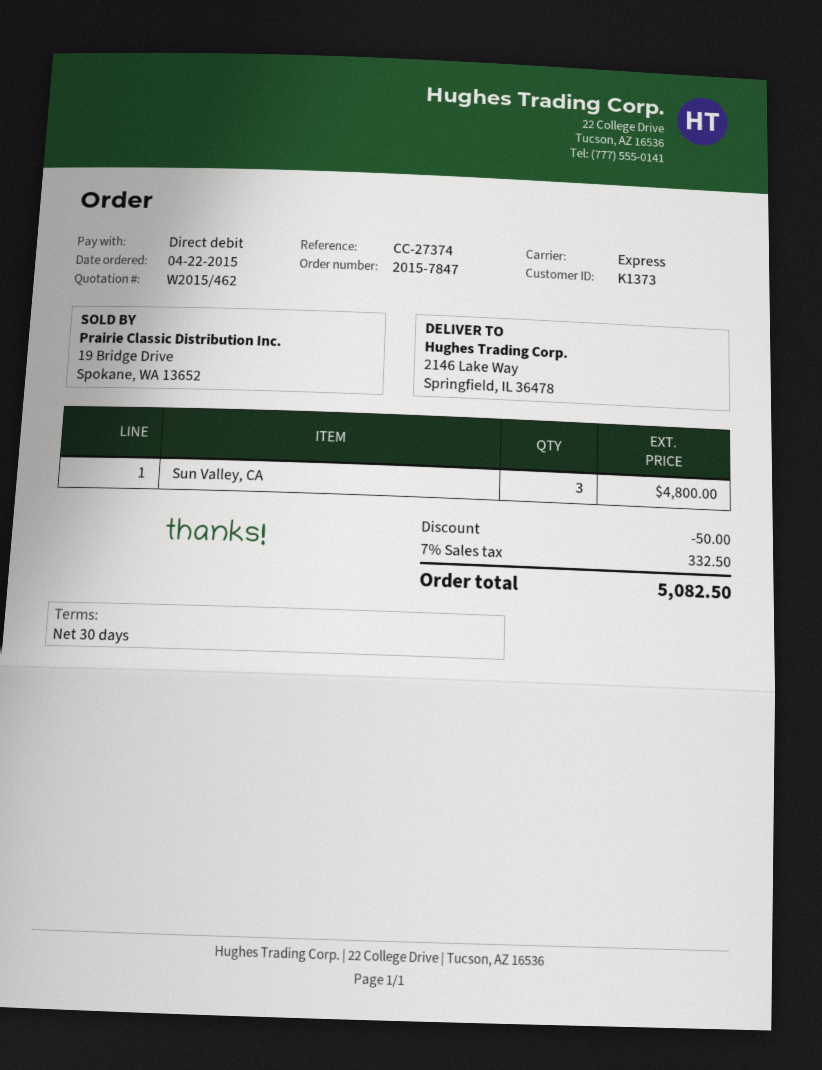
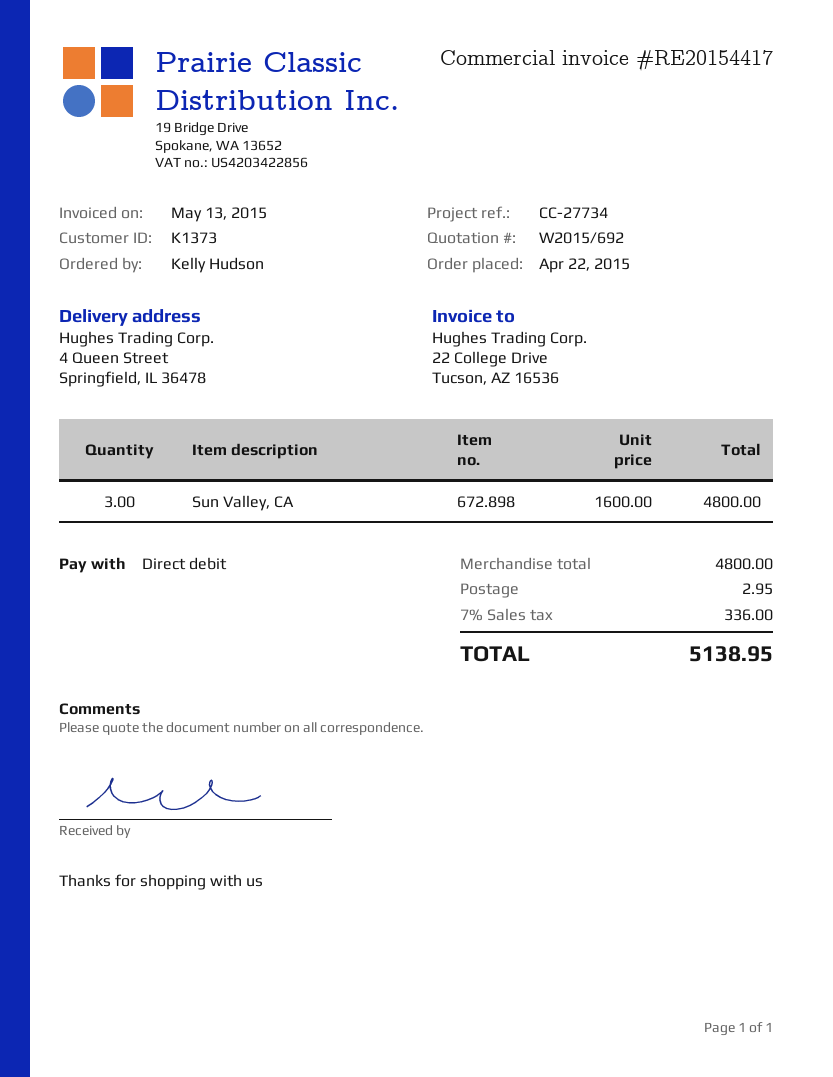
quote number: W2015/462 -> W2015/692
reference: CC-27374 -> CC-27734
ship to: 2146 Lake Way, Springfield, IL 36478 -> 4 Queen Street, Springfield, IL 36478
discount: 50.00 -> none
shipping: none -> 2.95
tax: 7% = 332.50 -> 7% = 336.00
total: 5082.50 -> 5138.95

